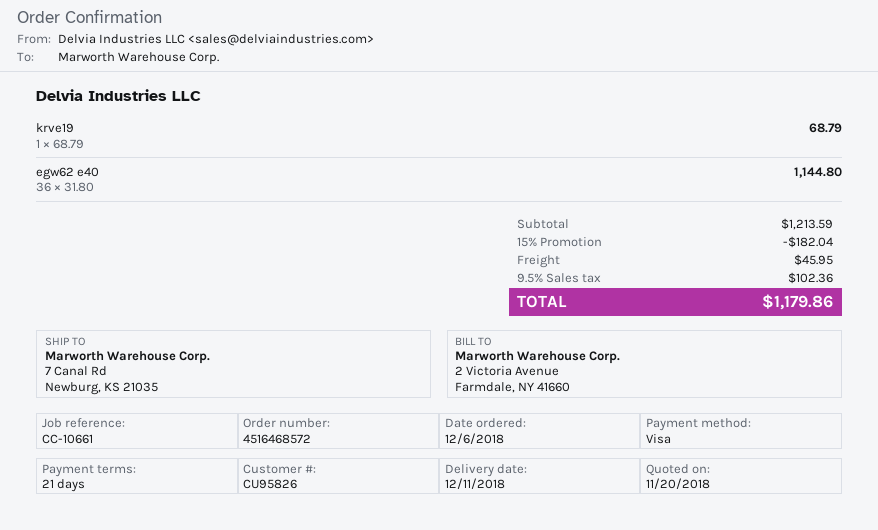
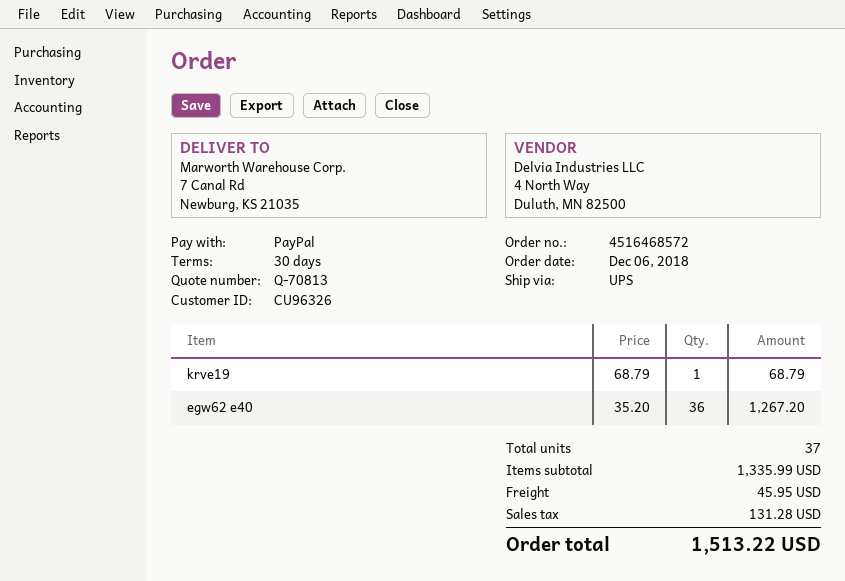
payment terms: 21 days -> 30 days
customer number: CU95826 -> CU96326
payment method: Visa -> PayPal
egw62 e40: 36 x 31.80 = 1144.80 -> 36 x 35.20 = 1267.20
subtotal: 1213.59 -> 1335.99
discount: 15% = 182.04 -> none
tax: 102.36 -> 131.28
total: 1179.86 -> 1513.22

